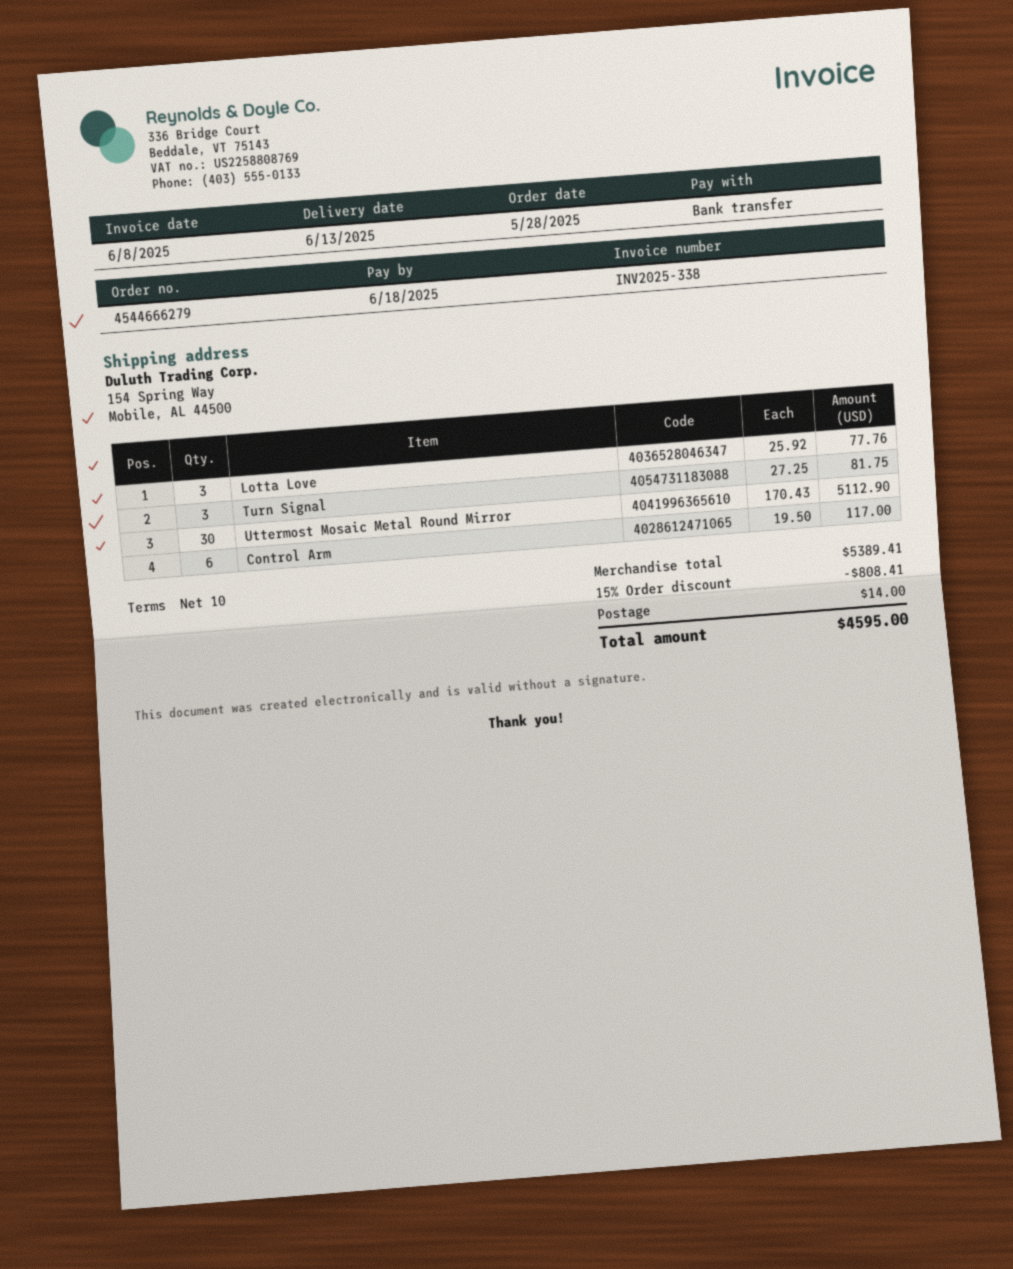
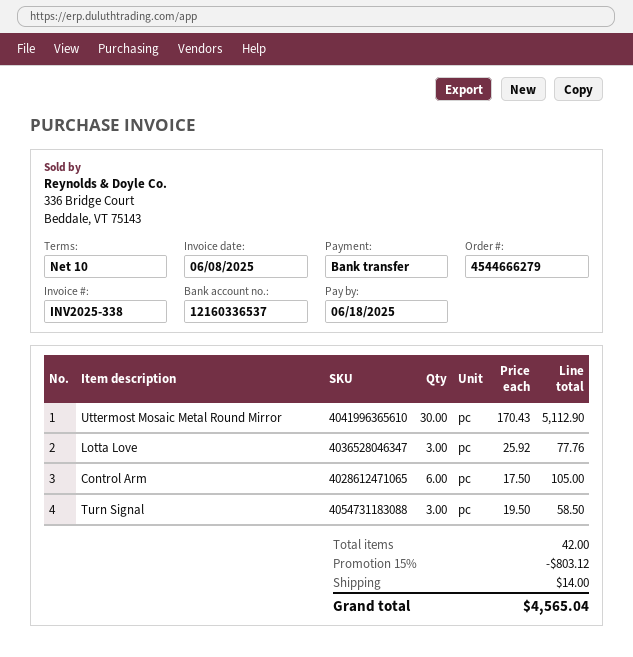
Turn Signal: 3 x 27.25 = 81.75 -> 3 x 19.50 = 58.50
Control Arm: 6 x 19.50 = 117.00 -> 6 x 17.50 = 105.00
discount: 15% = 808.41 -> 15% = 803.12
total: 4595.00 -> 4565.04

